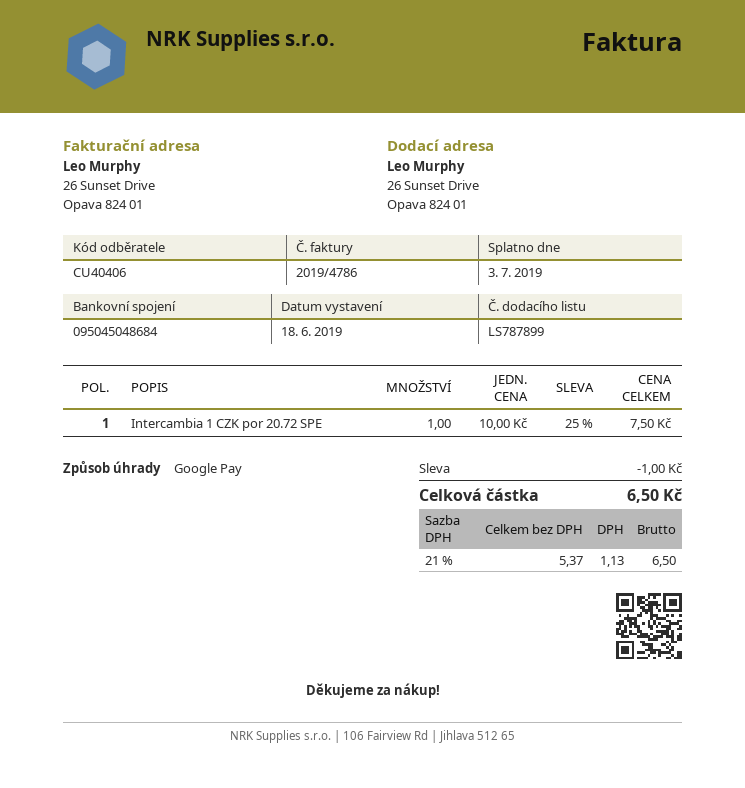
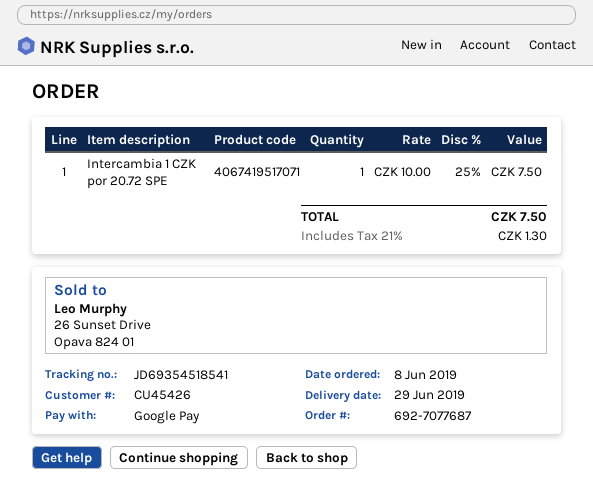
customer number: CU40406 -> CU45426
discount: 1.00 -> none
tax: 21% = 1.13 -> 21% = 1.30
total: 6.50 -> 7.50

